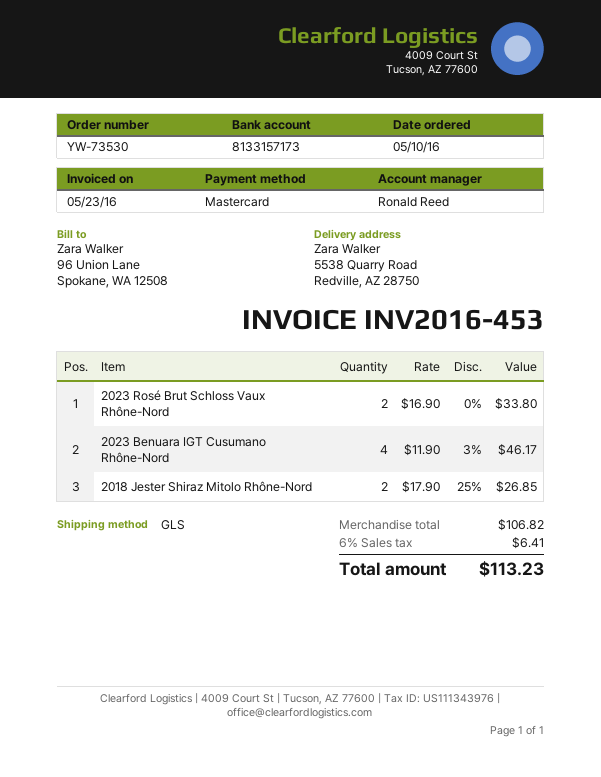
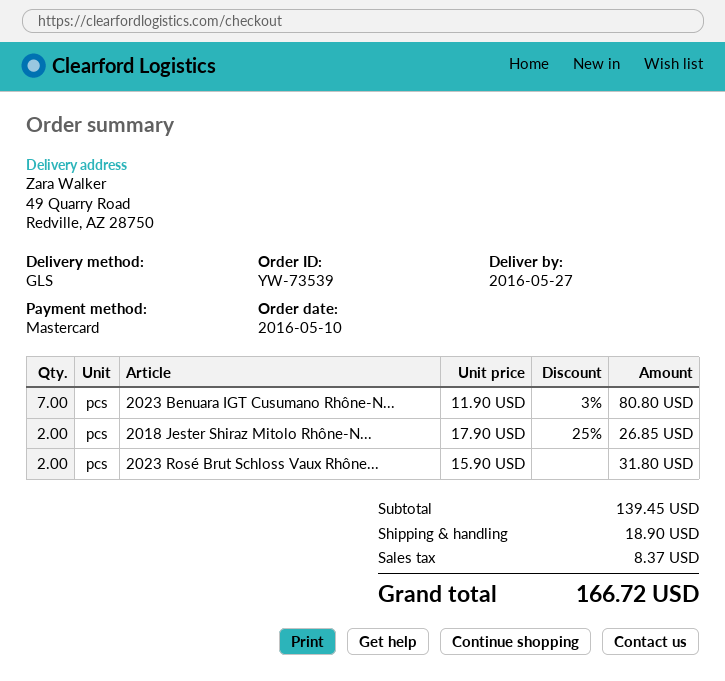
order number: YW-73530 -> YW-73539
ship to: 5538 Quarry Road, Redville, AZ 28750 -> 49 Quarry Road, Redville, AZ 28750
2023 Rosé Brut Schloss Vaux Rhône-Nord: 2 x 16.90 = 33.80 -> 2 x 15.90 = 31.80
2023 Benuara IGT Cusumano Rhône-Nord: 4 x 11.90 - 3% = 46.17 -> 7 x 11.90 - 3% = 80.80
subtotal: 106.82 -> 139.45
shipping: none -> 18.90
tax: 6.41 -> 8.37
total: 113.23 -> 166.72

